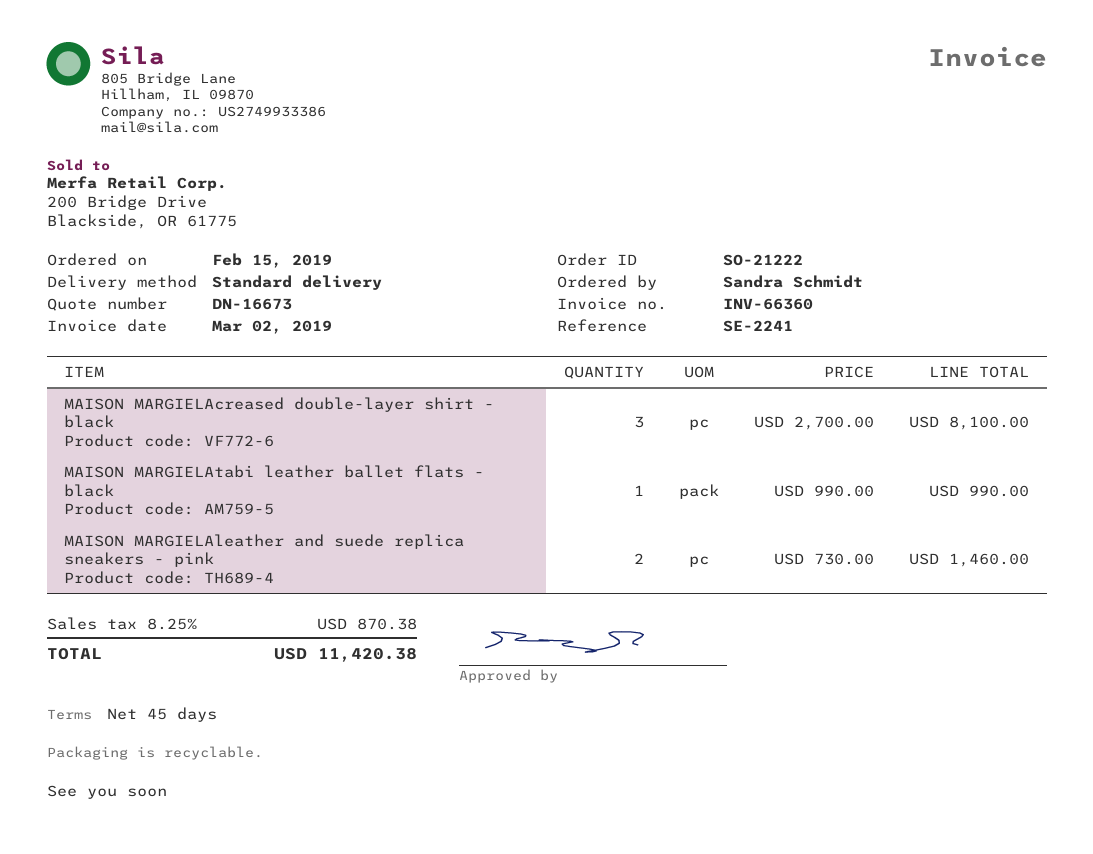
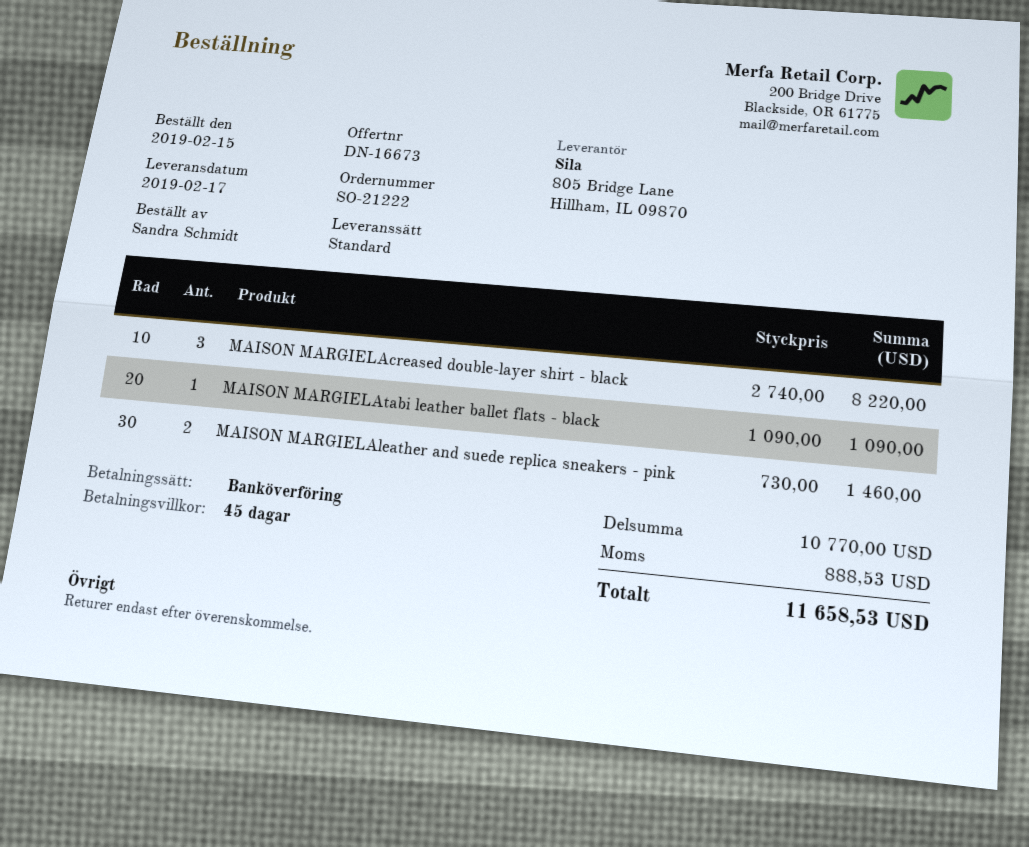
MAISON MARGIELAcreased double-layer shirt - black: 3 x 2700.00 = 8100.00 -> 3 x 2740.00 = 8220.00
MAISON MARGIELAtabi leather ballet flats - black: 1 x 990.00 = 990.00 -> 1 x 1090.00 = 1090.00
tax: 870.38 -> 888.53
total: 11420.38 -> 11658.53

